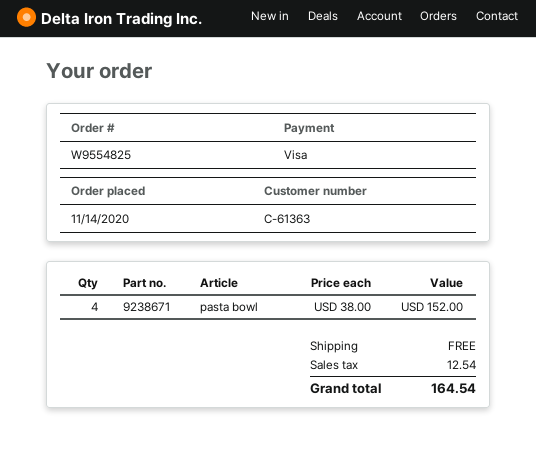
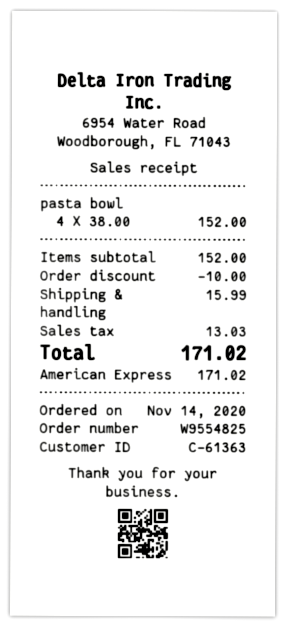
payment method: Visa -> American Express
discount: none -> 10.00
shipping: 0.00 -> 15.99
tax: 12.54 -> 13.03
total: 164.54 -> 171.02

